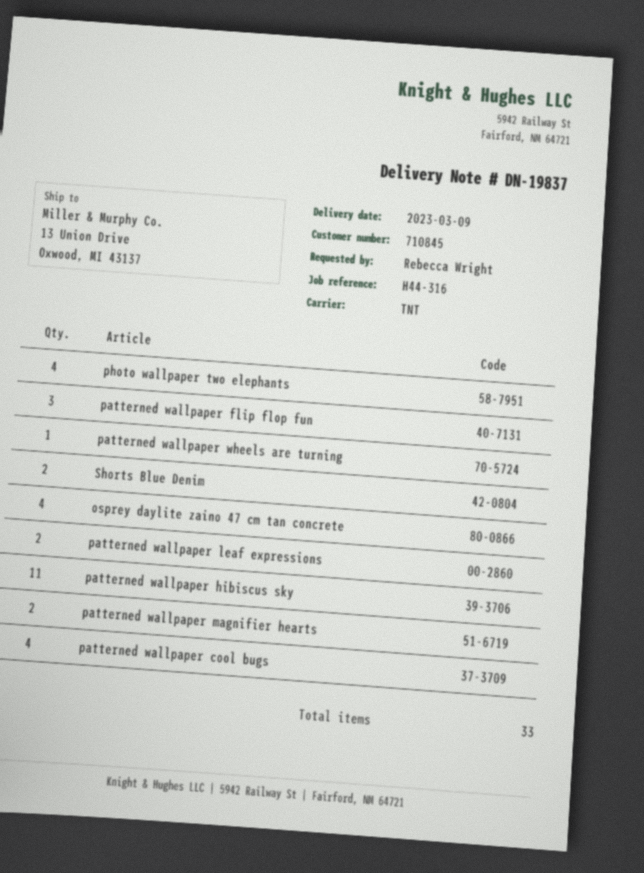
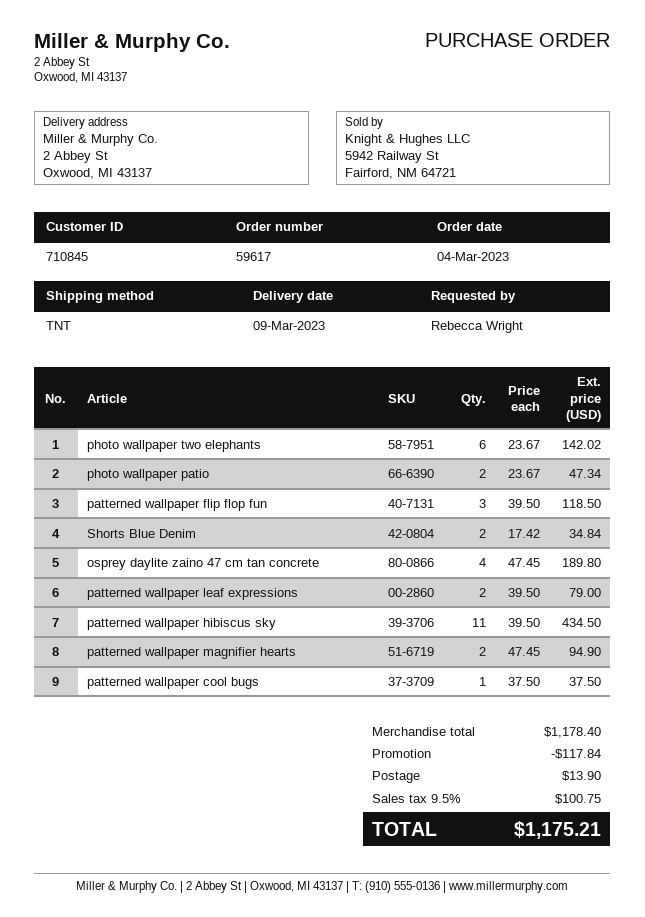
ship to: 13 Union Drive, Oxwood, MI 43137 -> 2 Abbey St, Oxwood, MI 43137
photo wallpaper two elephants: 4 -> 6
patterned wallpaper wheels are turning: 1 -> none
patterned wallpaper cool bugs: 4 -> 1
photo wallpaper patio: none -> 2

